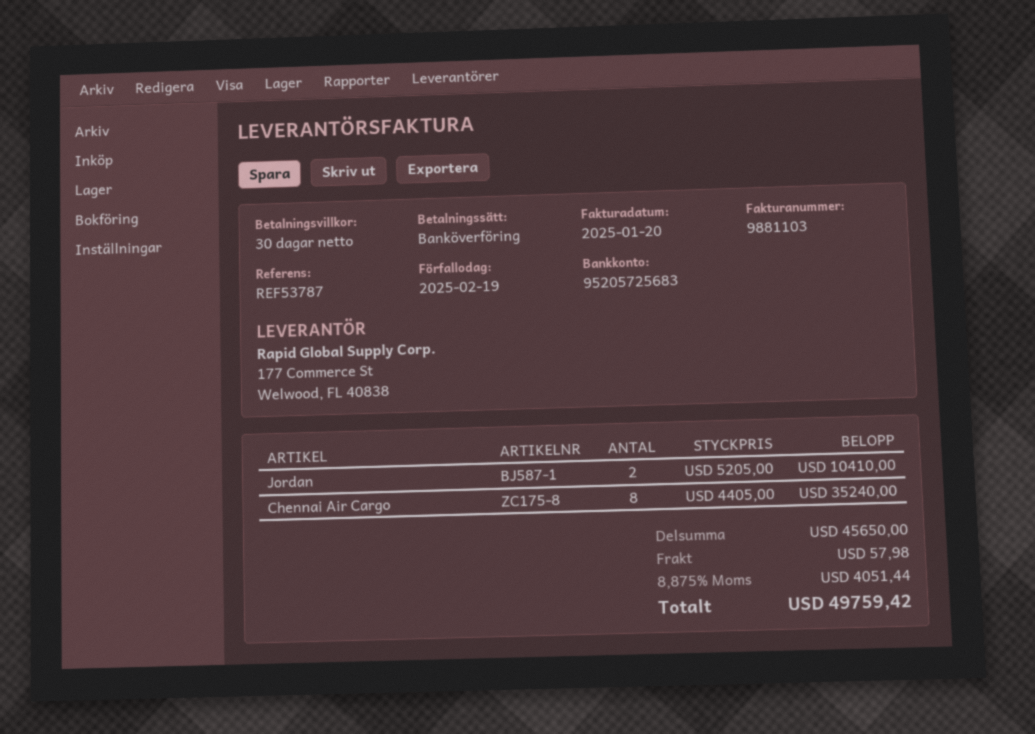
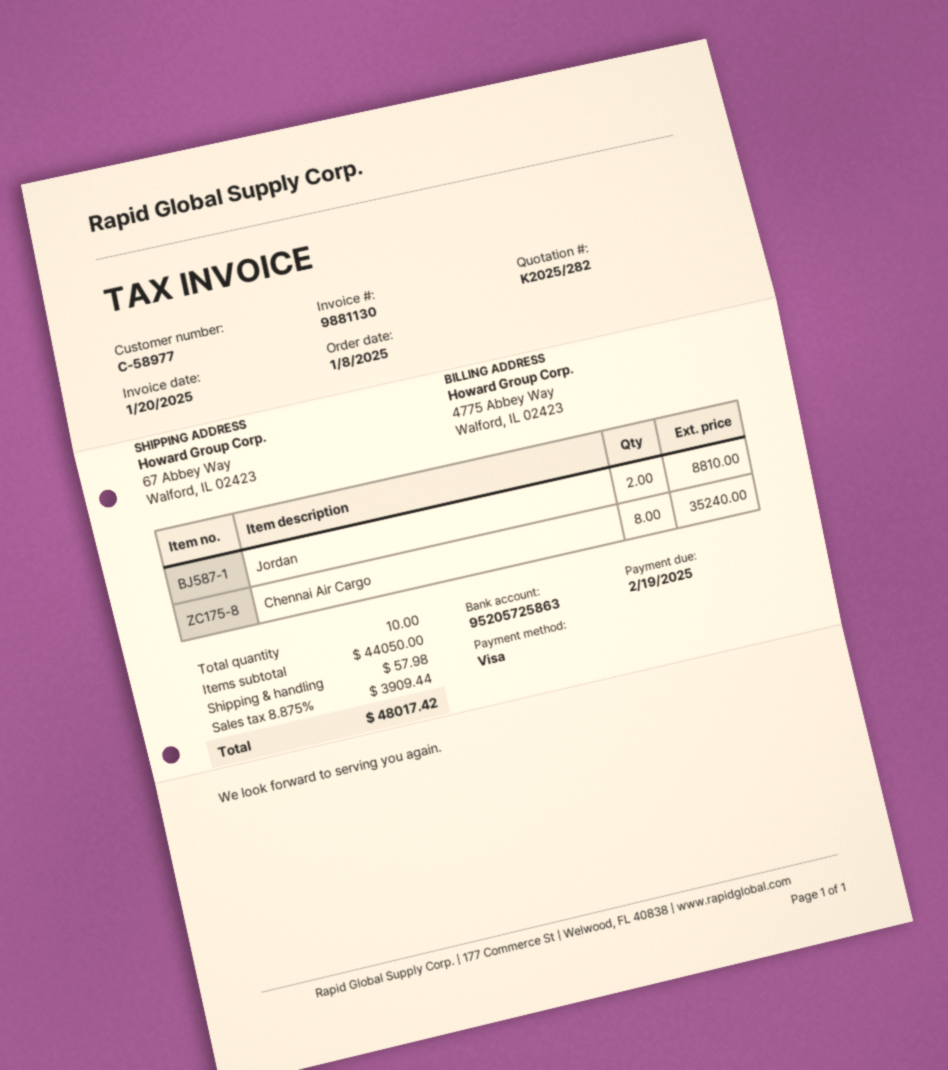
invoice number: 9881103 -> 9881130
payment method: bank transfer -> Visa
bank account: 95205725683 -> 95205725863
Jordan: 2 for 10410.00 -> 2 for 8810.00
subtotal: 45650.00 -> 44050.00
tax: 8.875% = 4051.44 -> 8.875% = 3909.44
total: 49759.42 -> 48017.42

